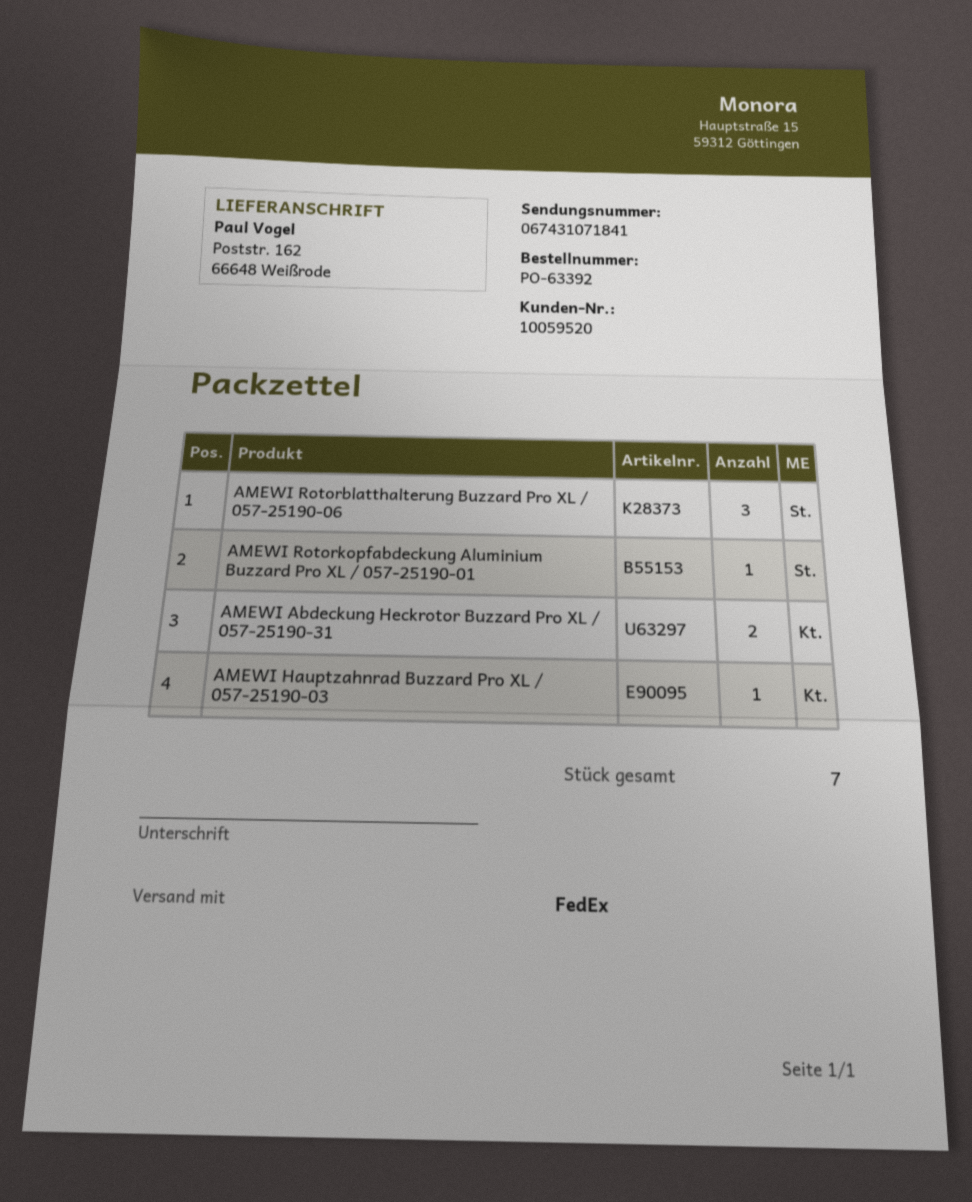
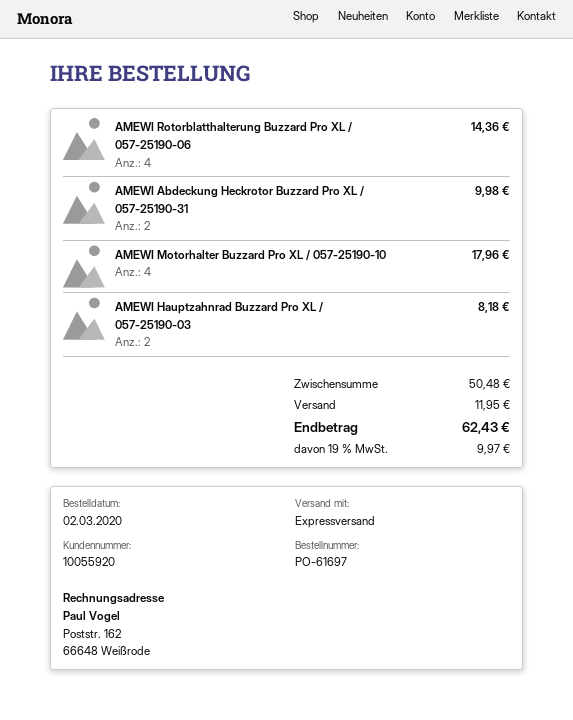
order number: PO-63392 -> PO-61697
customer number: 10059520 -> 10055920
shipping method: FedEx -> express
AMEWI Rotorblatthalterung Buzzard Pro XL / 057-25190-06: 3 -> 4
AMEWI Rotorkopfabdeckung Aluminium Buzzard Pro XL / 057-25190-01: 1 -> none
AMEWI Hauptzahnrad Buzzard Pro XL / 057-25190-03: 1 -> 2
AMEWI Motorhalter Buzzard Pro XL / 057-25190-10: none -> 4

